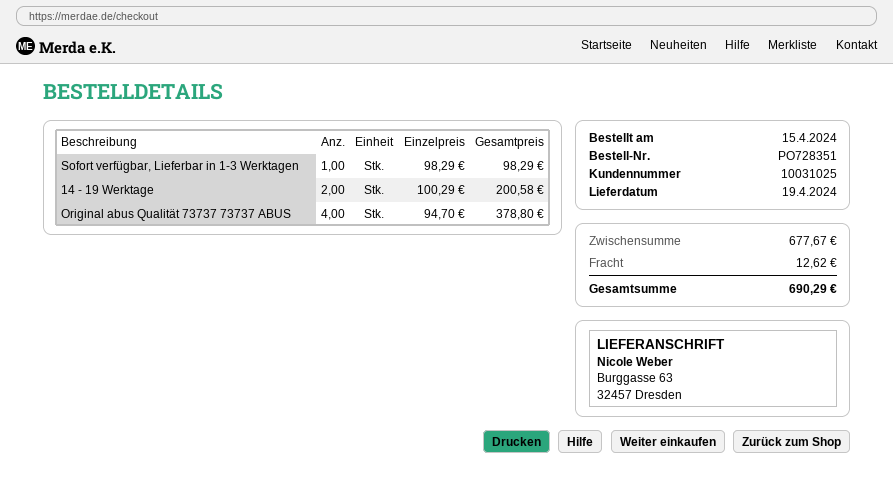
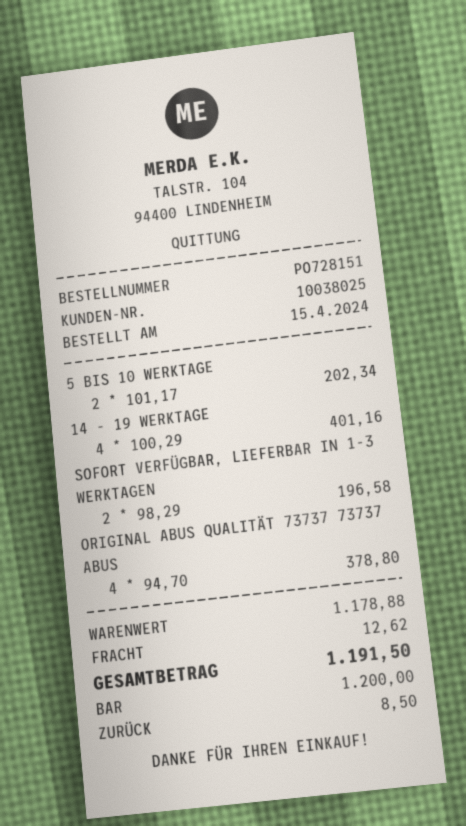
order number: PO728351 -> PO728151
customer number: 10031025 -> 10038025
Sofort verfügbar, Lieferbar in 1-3 Werktagen: 1 x 98.29 = 98.29 -> 2 x 98.29 = 196.58
14 - 19 Werktage: 2 x 100.29 = 200.58 -> 4 x 100.29 = 401.16
5 BIS 10 WERKTAGE: none -> 2 x 101.17 = 202.34
subtotal: 677.67 -> 1178.88
total: 690.29 -> 1191.50

